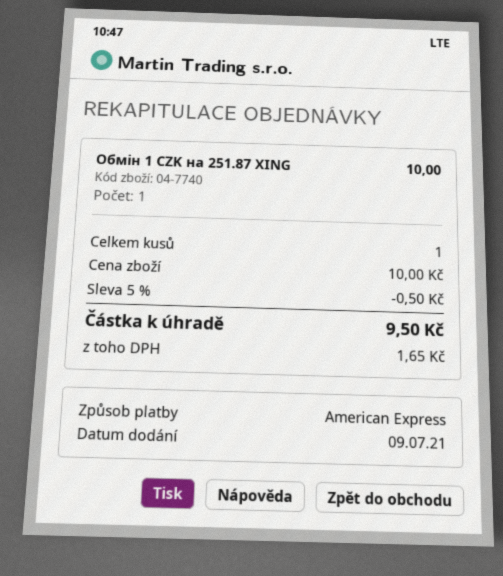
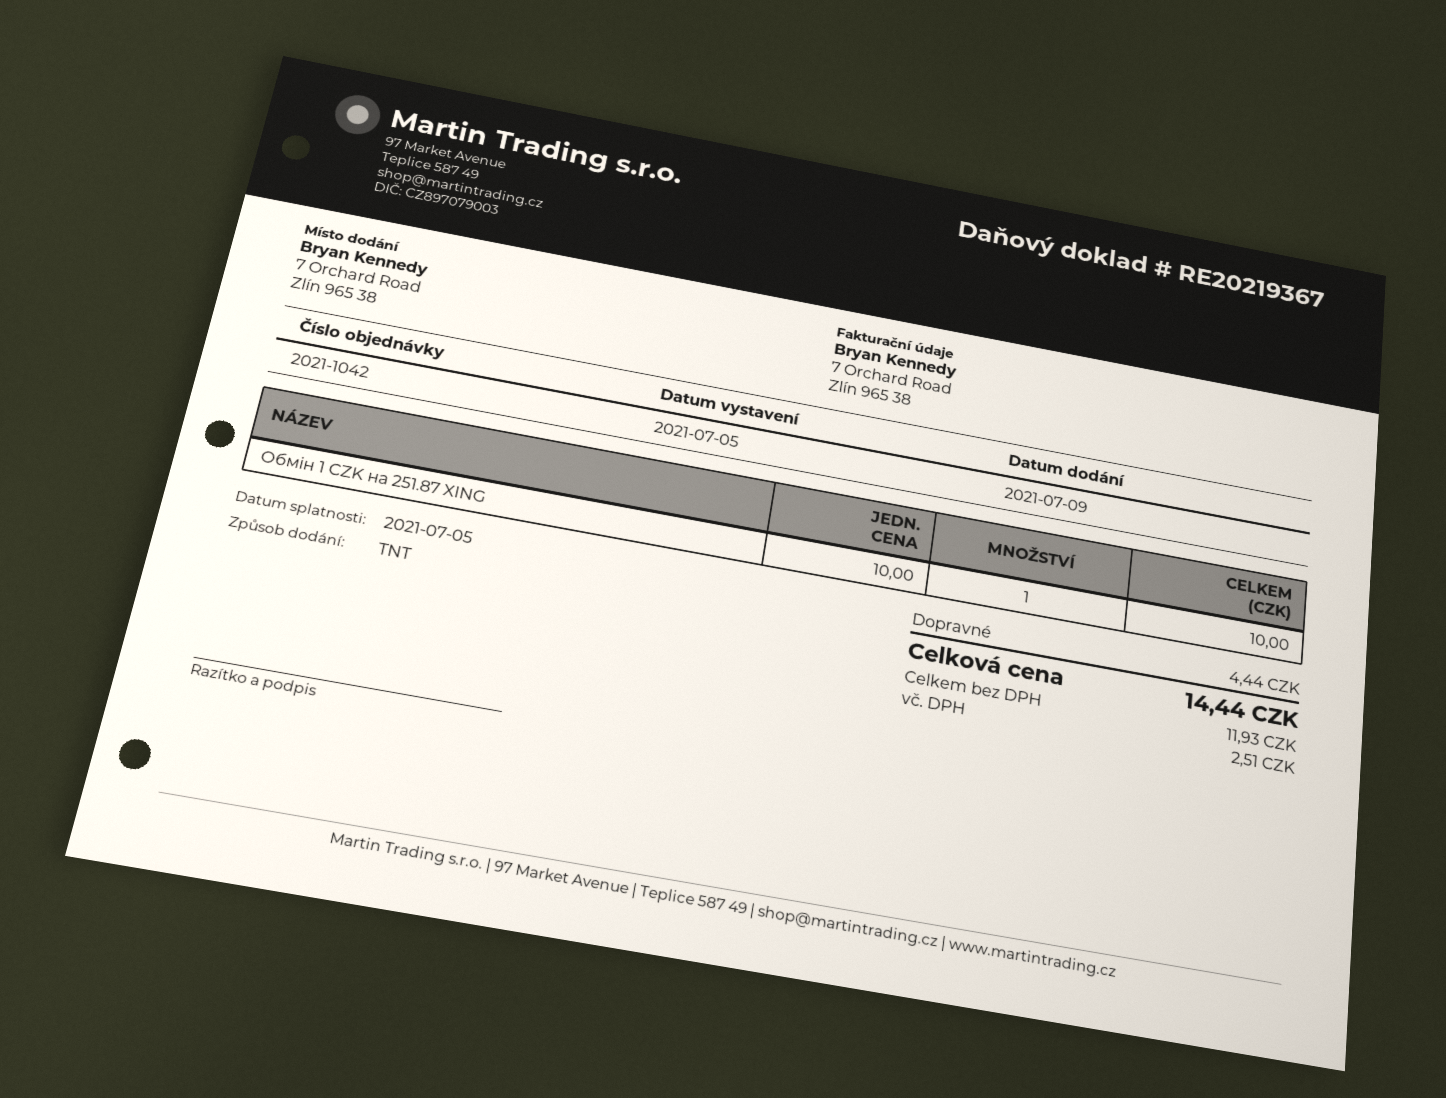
discount: 5% = 0.50 -> none
shipping: none -> 4.44
tax: 1.65 -> 2.51
total: 9.50 -> 14.44

